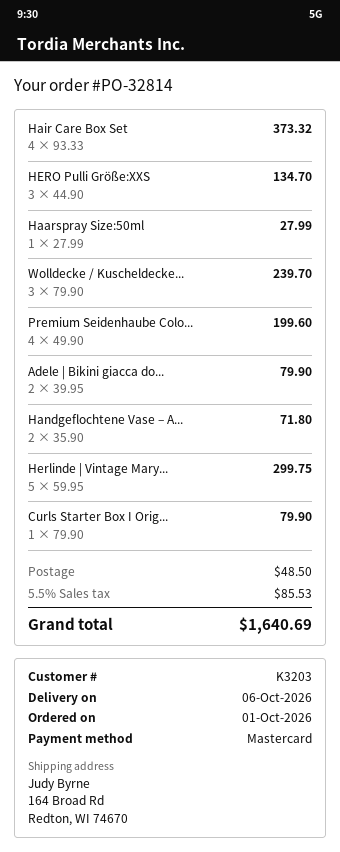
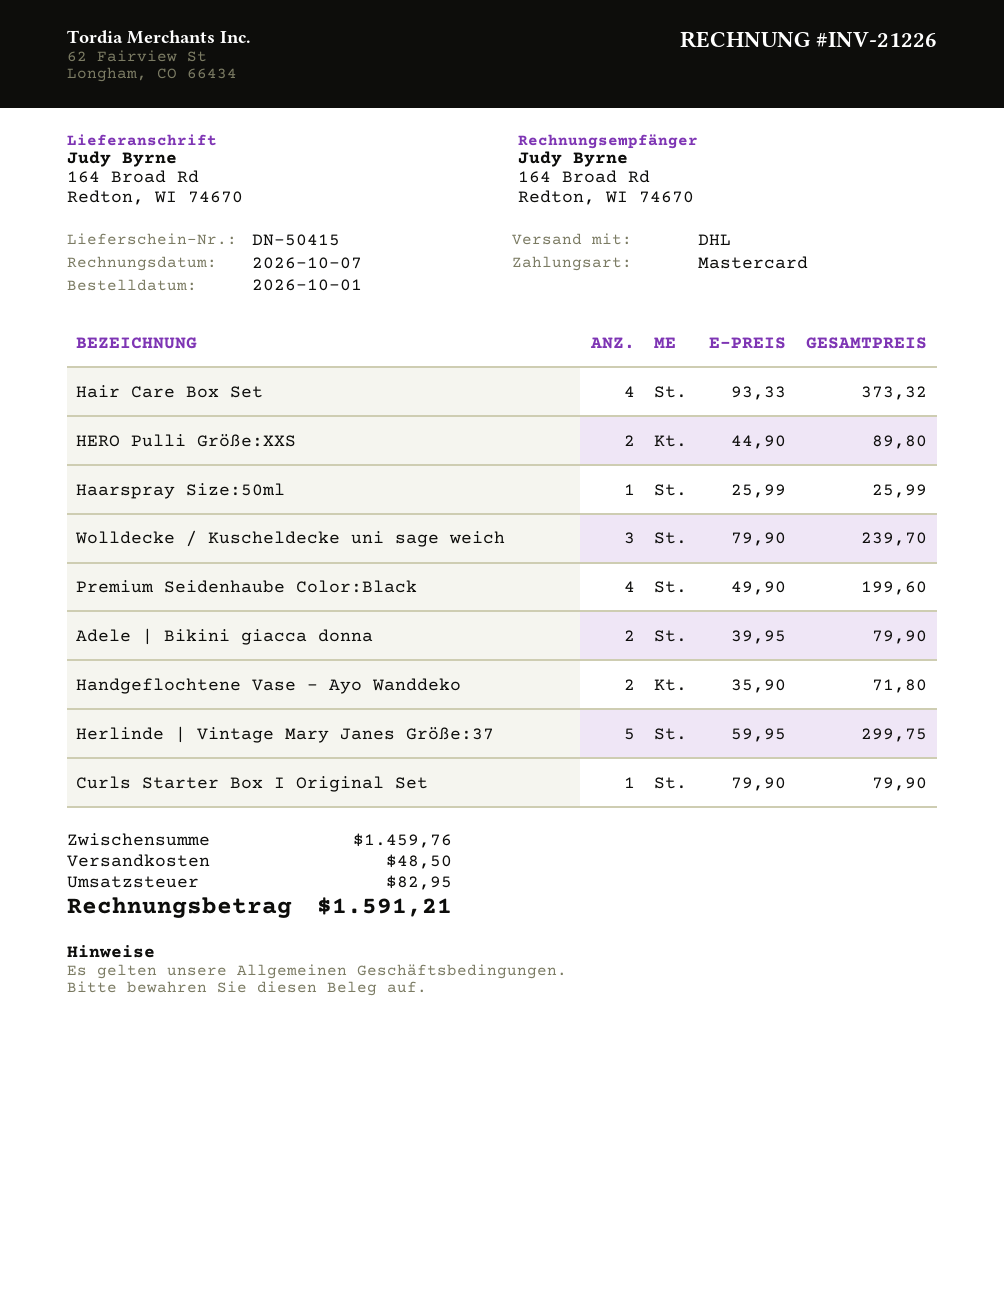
HERO Pulli Größe:XXS: 3 x 44.90 = 134.70 -> 2 x 44.90 = 89.80
Haarspray Size:50ml: 1 x 27.99 = 27.99 -> 1 x 25.99 = 25.99
tax: 85.53 -> 82.95
total: 1640.69 -> 1591.21

